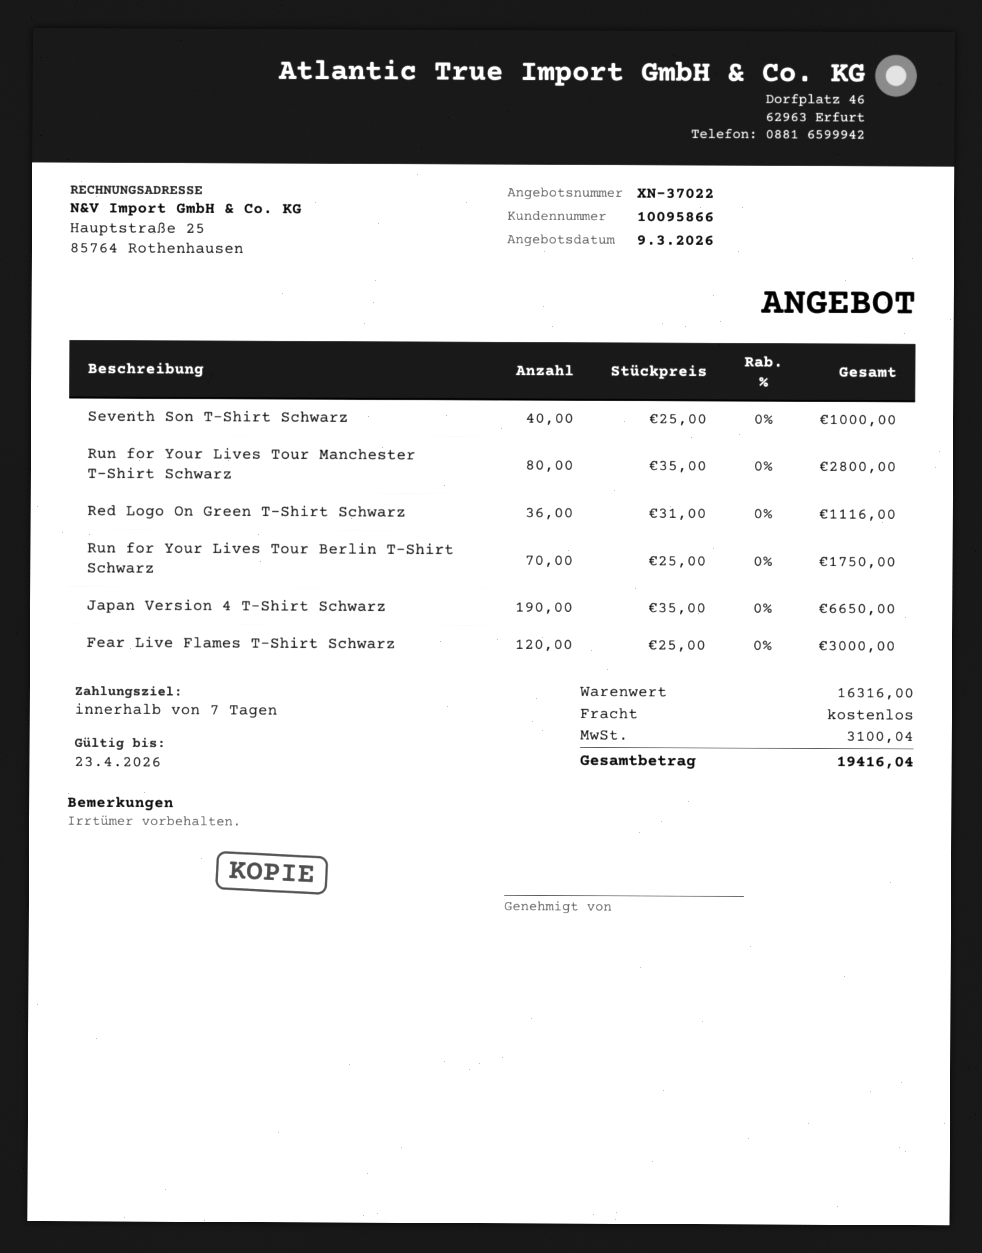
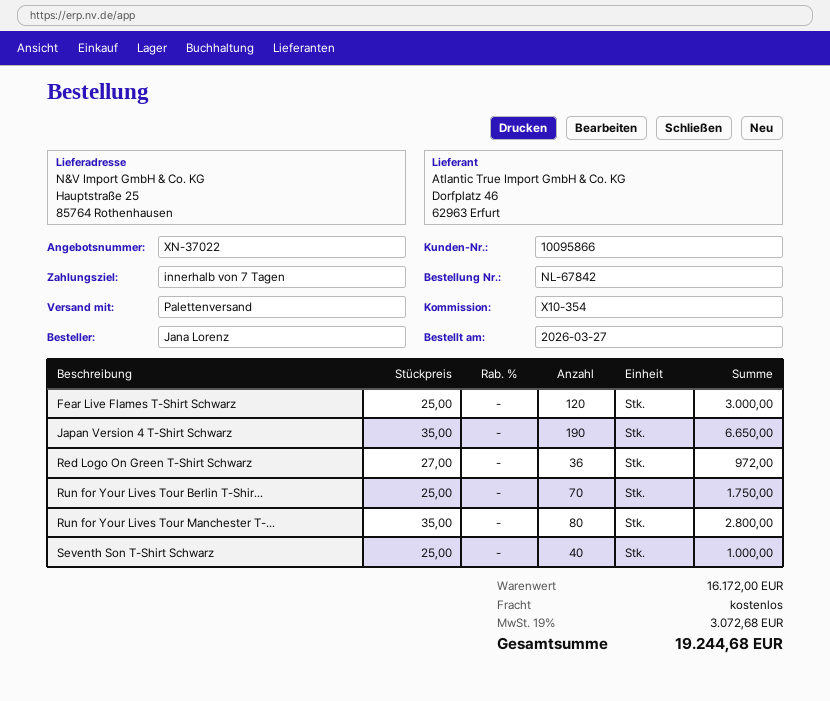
Red Logo On Green T-Shirt Schwarz: 36 x 31.00 = 1116.00 -> 36 x 27.00 = 972.00
subtotal: 16316.00 -> 16172.00
tax: 3100.04 -> 3072.68
total: 19416.04 -> 19244.68

